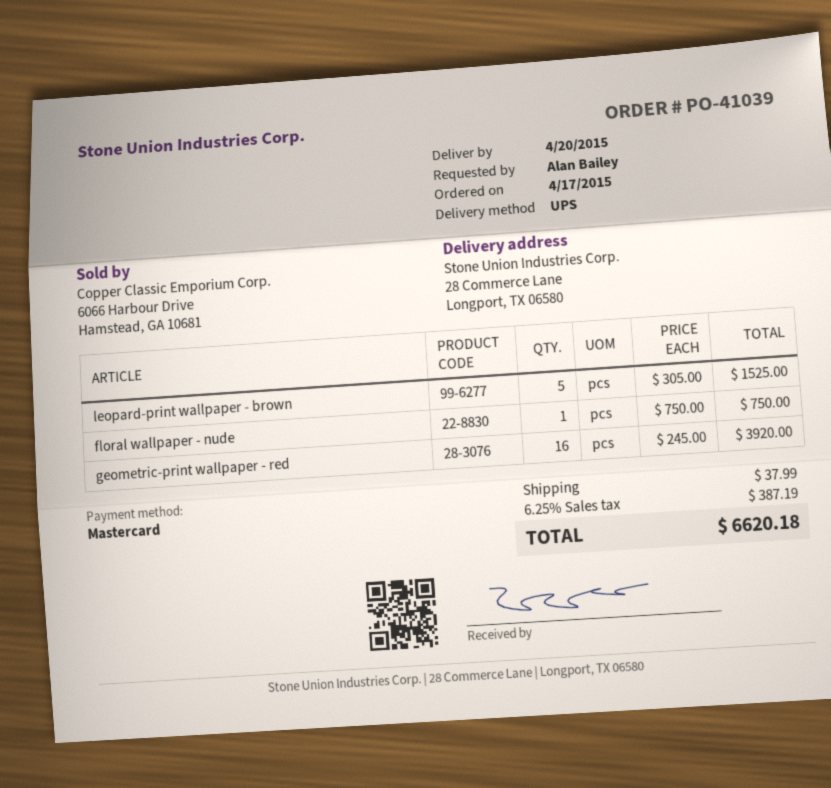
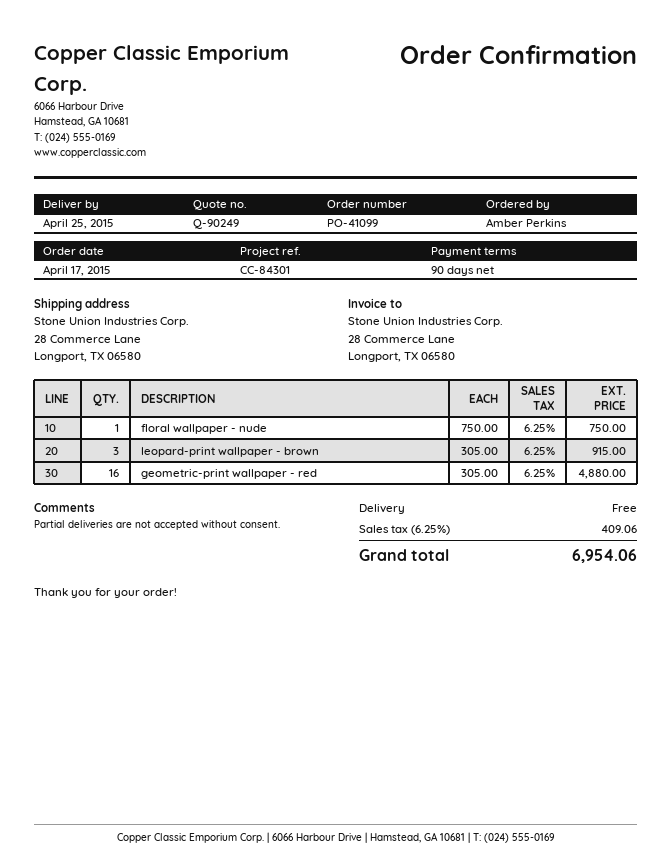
order number: PO-41039 -> PO-41099
delivery date: 2015-04-20 -> 2015-04-25
ordered by: Alan Bailey -> Amber Perkins
leopard-print wallpaper - brown: 5 x 305.00 = 1525.00 -> 3 x 305.00 = 915.00
geometric-print wallpaper - red: 16 x 245.00 = 3920.00 -> 16 x 305.00 = 4880.00
shipping: 37.99 -> 0.00
tax: 6.25% = 387.19 -> 6.25% = 409.06
total: 6620.18 -> 6954.06

